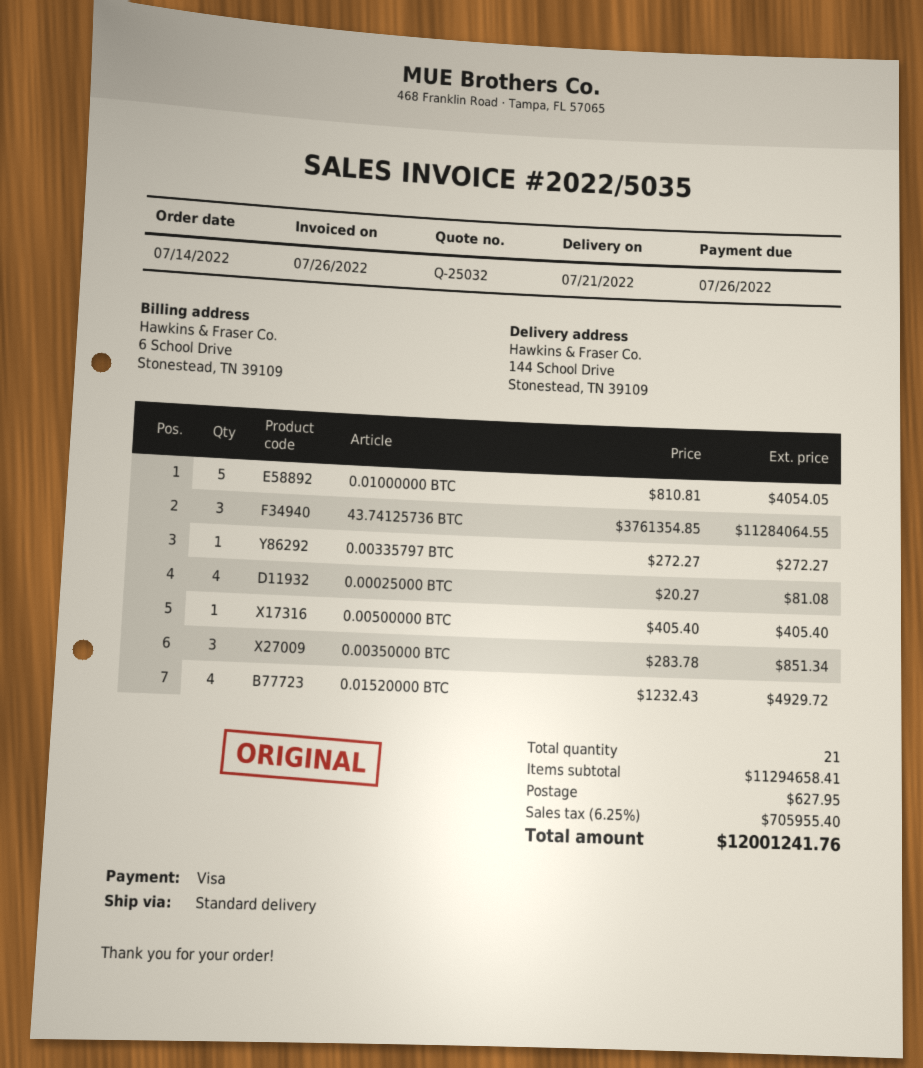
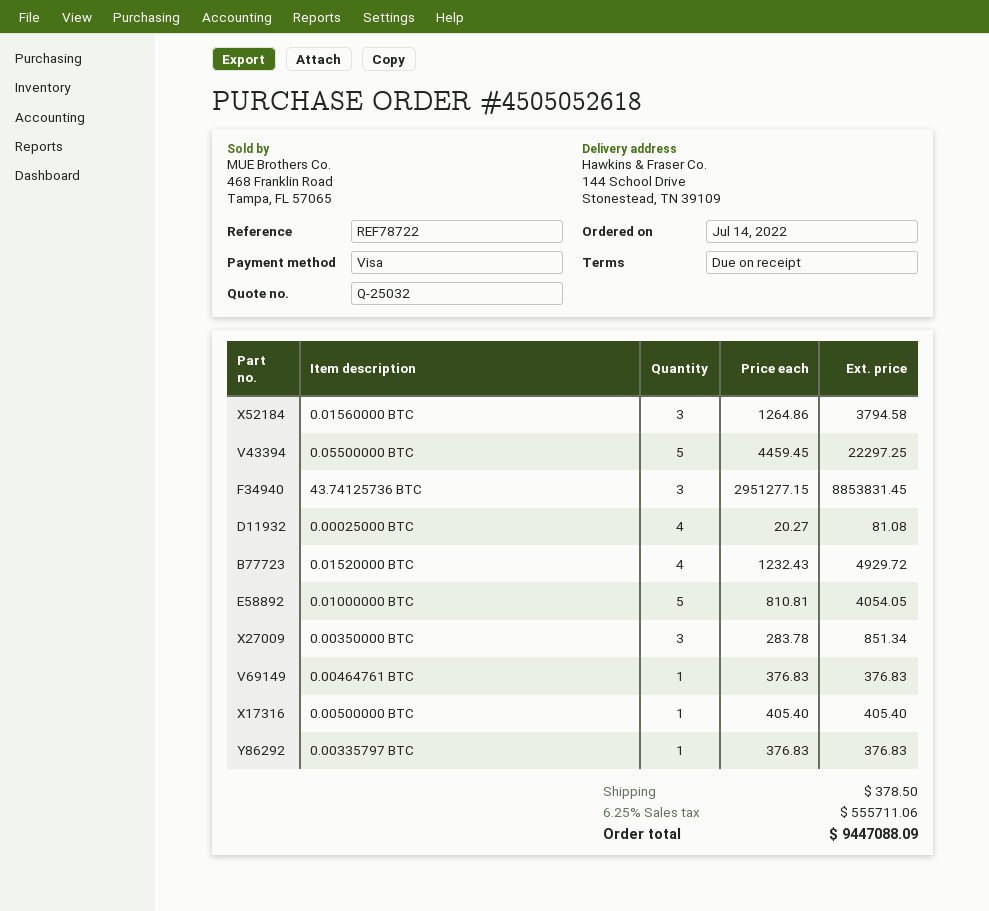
43.74125736 BTC: 3 x 3761354.85 = 11284064.55 -> 3 x 2951277.15 = 8853831.45
0.00335797 BTC: 1 x 272.27 = 272.27 -> 1 x 376.83 = 376.83
0.01560000 BTC: none -> 3 x 1264.86 = 3794.58
0.05500000 BTC: none -> 5 x 4459.45 = 22297.25
0.00464761 BTC: none -> 1 x 376.83 = 376.83
shipping: 627.95 -> 378.50
tax: 6.25% = 705955.40 -> 6.25% = 555711.06
total: 12001241.76 -> 9447088.09

